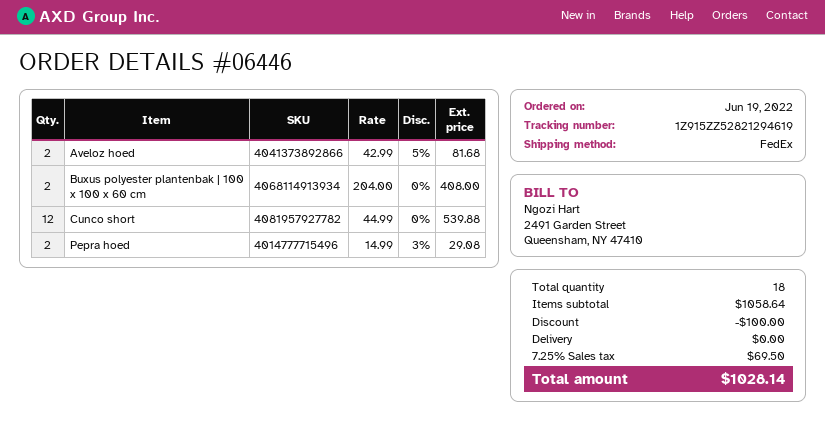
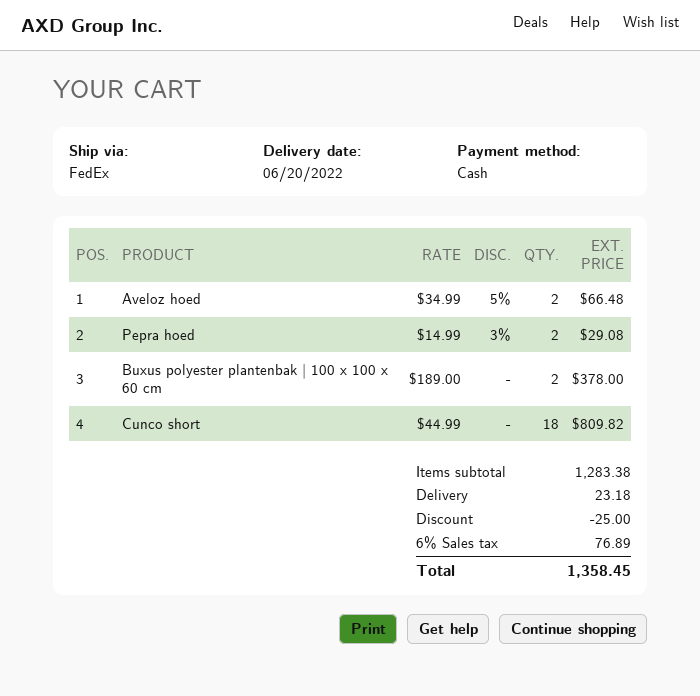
Aveloz hoed: 2 x 42.99 - 5% = 81.68 -> 2 x 34.99 - 5% = 66.48
Buxus polyester plantenbak | 100 x 100 x 60 cm: 2 x 204.00 = 408.00 -> 2 x 189.00 = 378.00
Cunco short: 12 x 44.99 = 539.88 -> 18 x 44.99 = 809.82
subtotal: 1058.64 -> 1283.38
discount: 100.00 -> 25.00
shipping: 0.00 -> 23.18
tax: 7.25% = 69.50 -> 6% = 76.89
total: 1028.14 -> 1358.45

